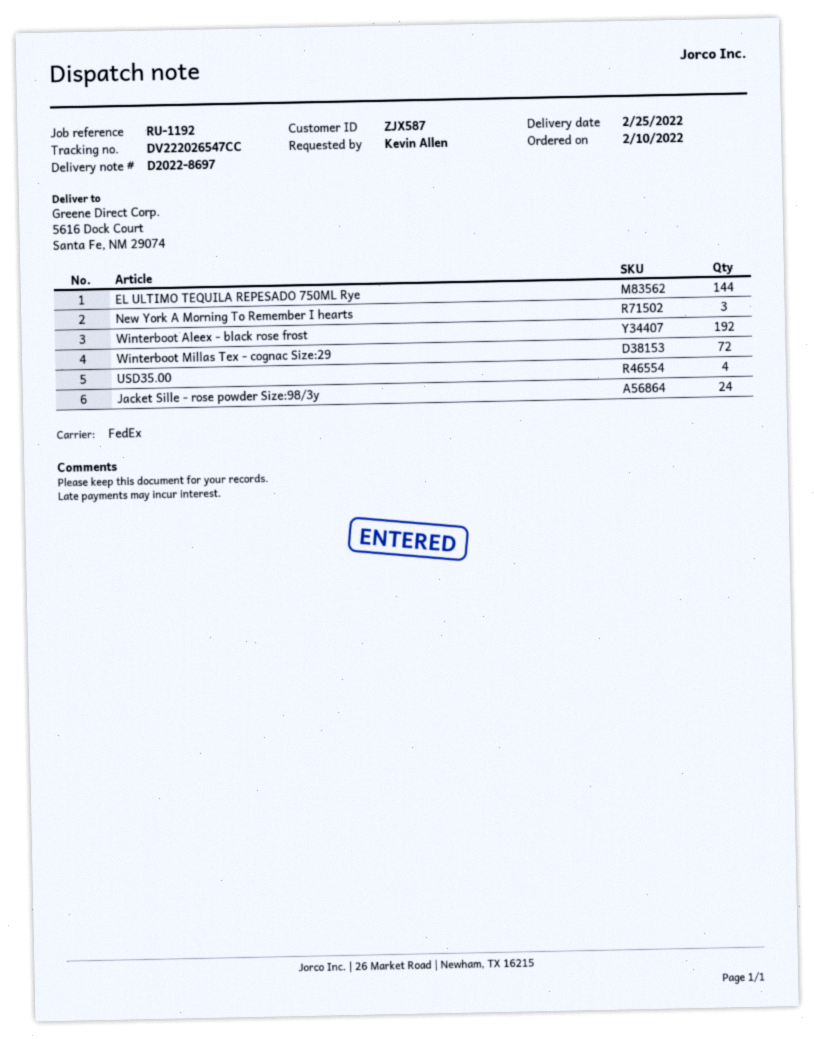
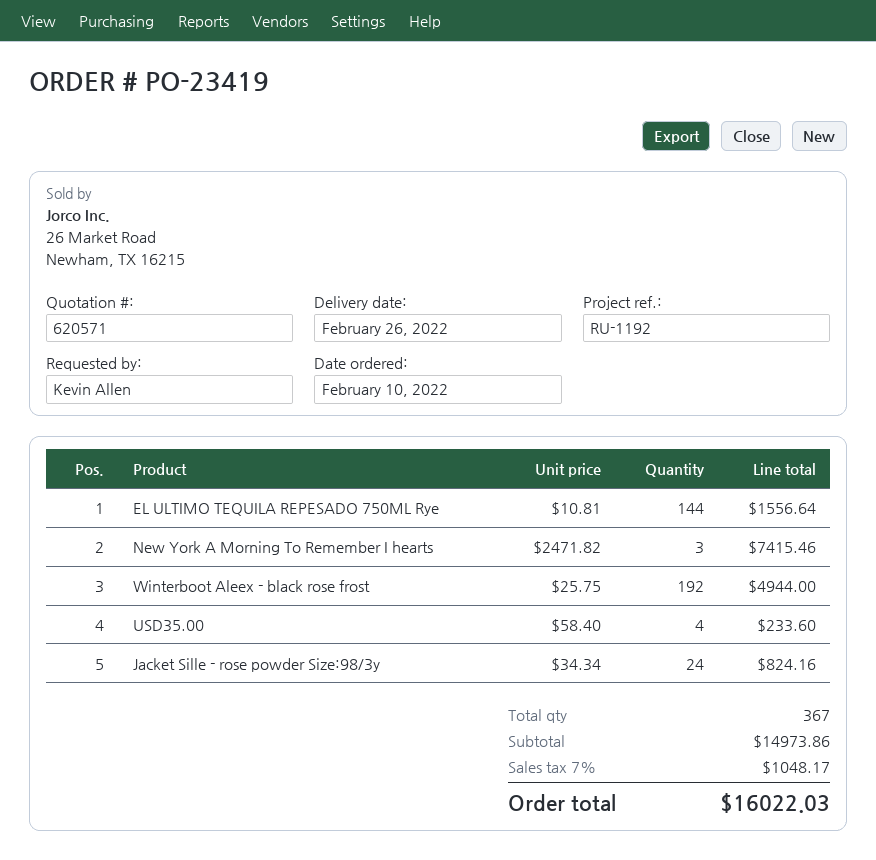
delivery date: 2022-02-25 -> 2022-02-26
Winterboot Millas Tex - cognac Size:29: 72 -> none

